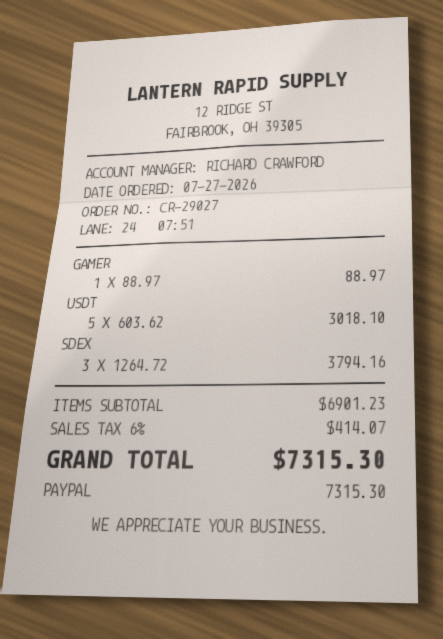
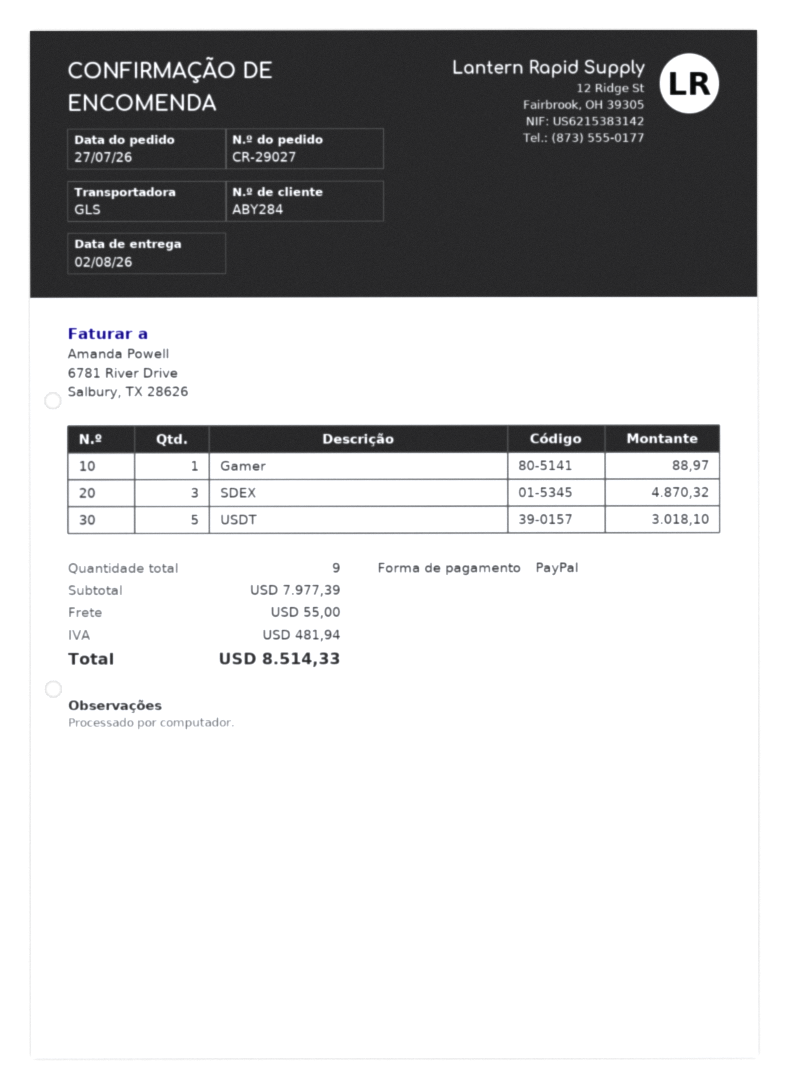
SDEX: 3 for 3794.16 -> 3 for 4870.32
subtotal: 6901.23 -> 7977.39
shipping: none -> 55.00
tax: 414.07 -> 481.94
total: 7315.30 -> 8514.33

